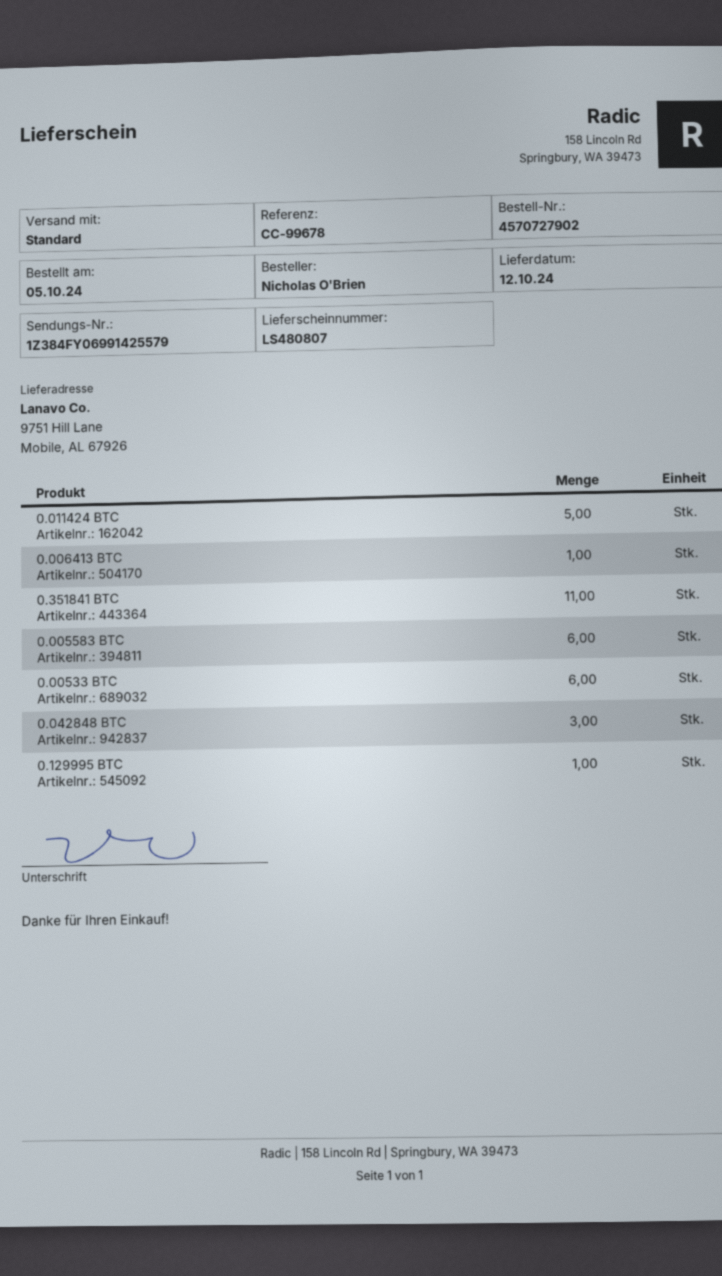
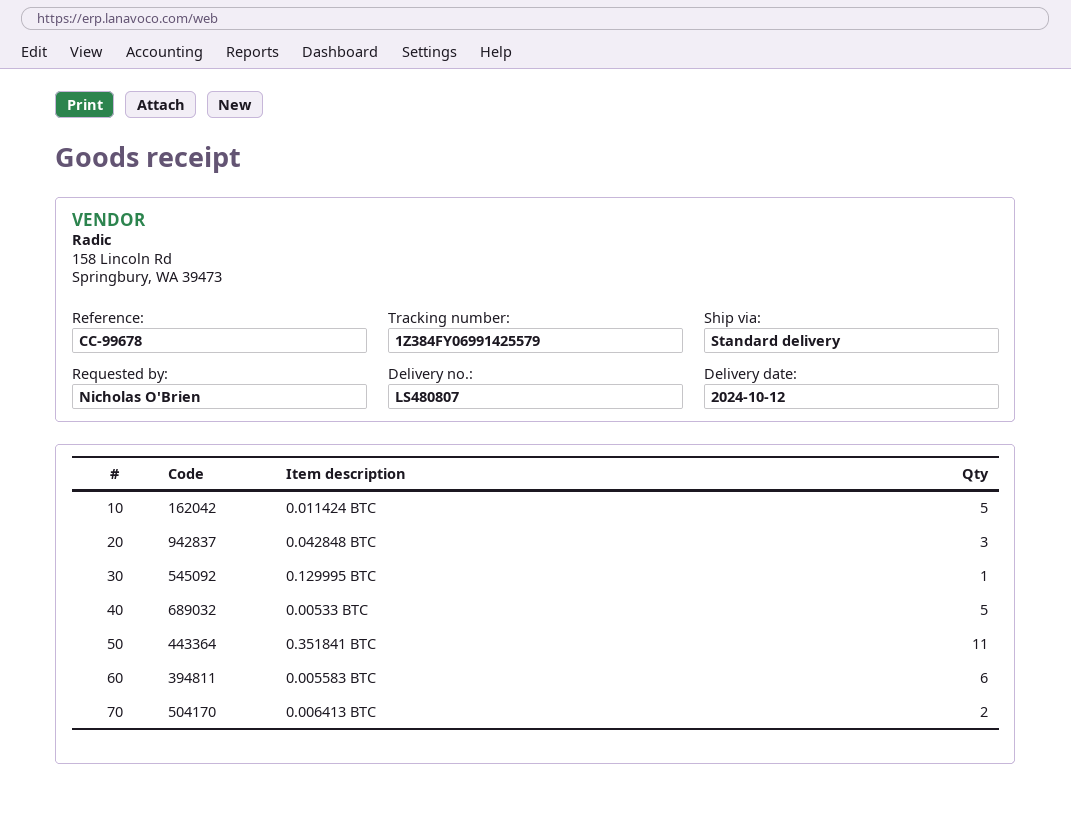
0.006413 BTC: 1 -> 2
0.00533 BTC: 6 -> 5

